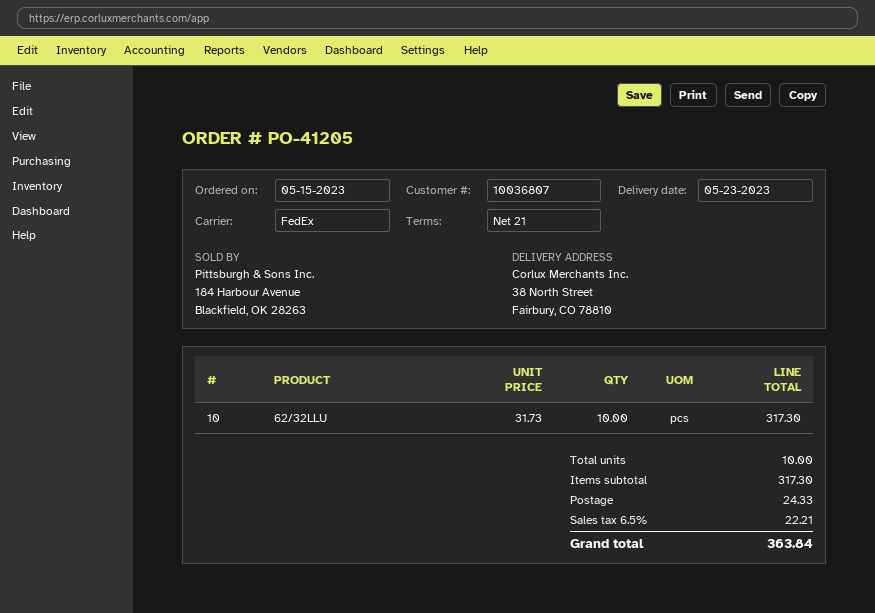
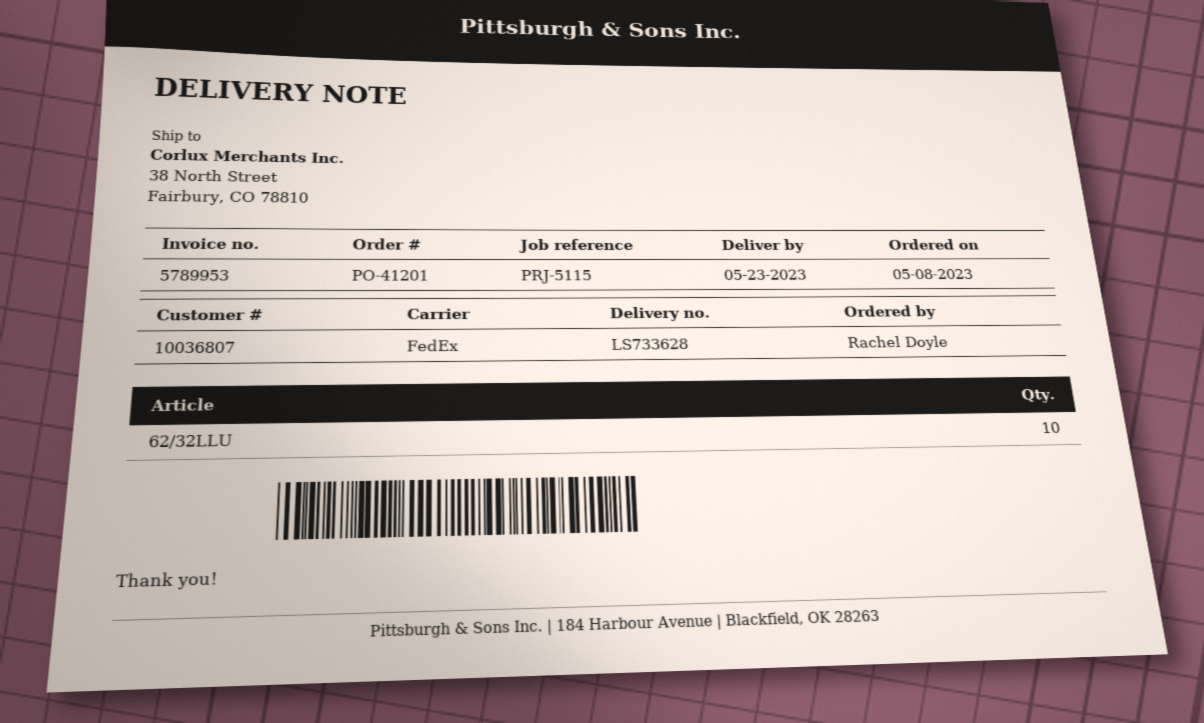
order number: PO-41205 -> PO-41201
order date: 2023-05-15 -> 2023-05-08

